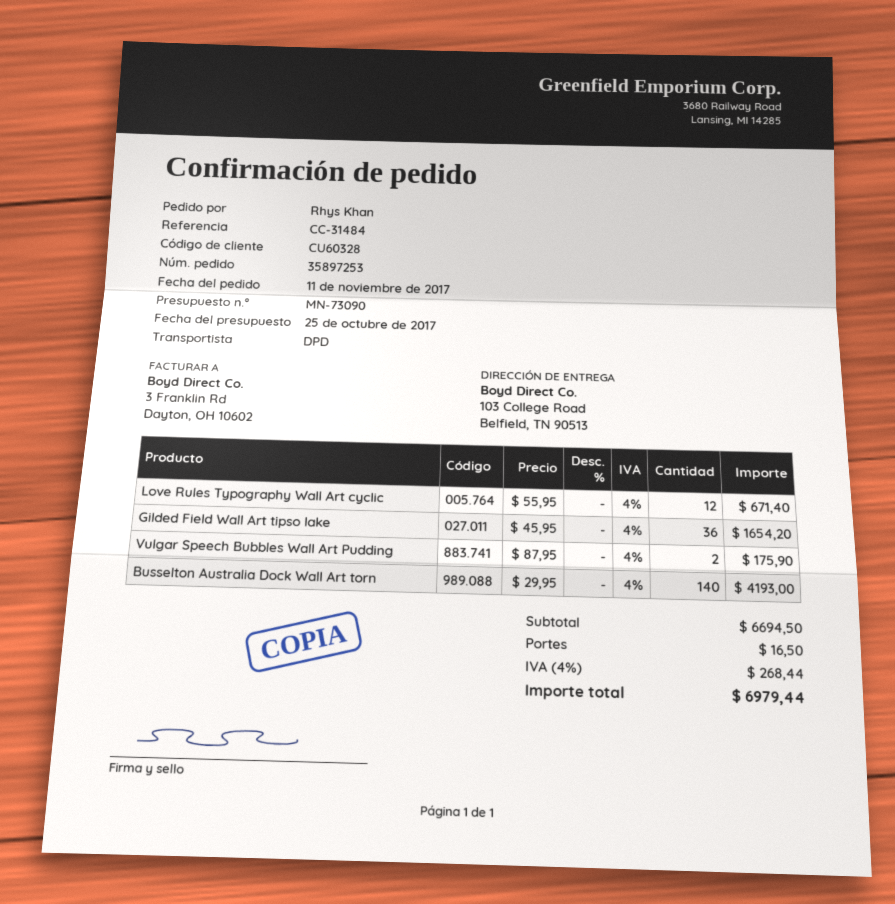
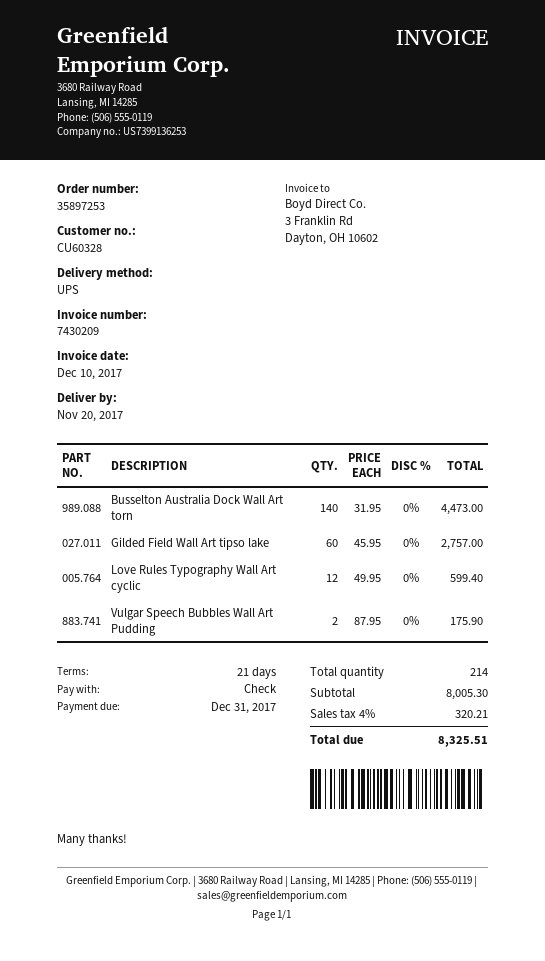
shipping method: DPD -> UPS
Love Rules Typography Wall Art cyclic: 12 x 55.95 = 671.40 -> 12 x 49.95 = 599.40
Gilded Field Wall Art tipso lake: 36 x 45.95 = 1654.20 -> 60 x 45.95 = 2757.00
Busselton Australia Dock Wall Art torn: 140 x 29.95 = 4193.00 -> 140 x 31.95 = 4473.00
subtotal: 6694.50 -> 8005.30
shipping: 16.50 -> none
tax: 4% = 268.44 -> 4% = 320.21
total: 6979.44 -> 8325.51

